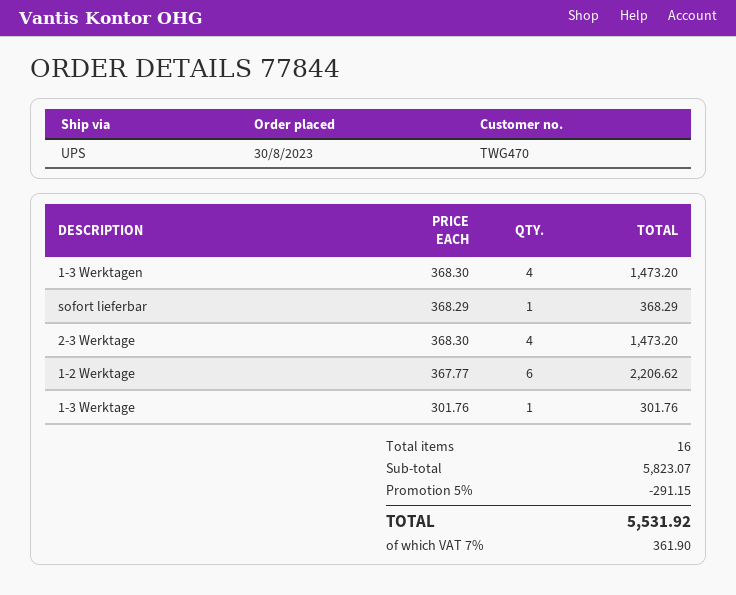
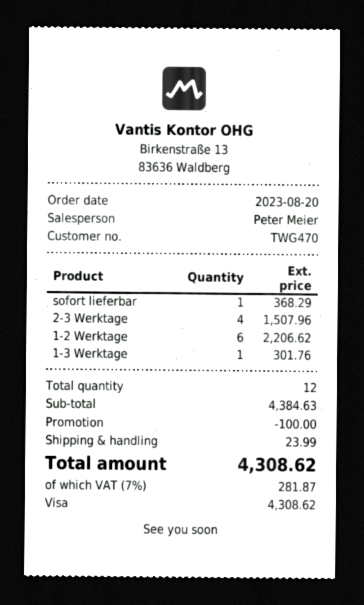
order date: 2023-08-30 -> 2023-08-20
1-3 Werktagen: 4 for 1473.20 -> none
2-3 Werktage: 4 for 1473.20 -> 4 for 1507.96
total quantity: 16 -> 12
subtotal: 5823.07 -> 4384.63
discount: 291.15 -> 100.00
shipping: none -> 23.99
tax: 7% = 361.90 -> 7% = 281.87
total: 5531.92 -> 4308.62

